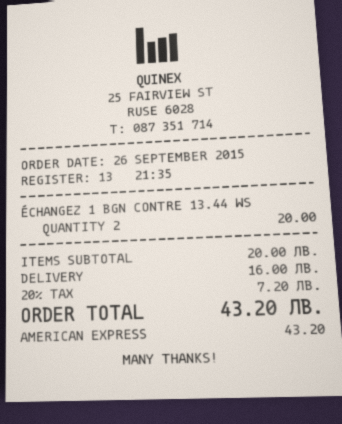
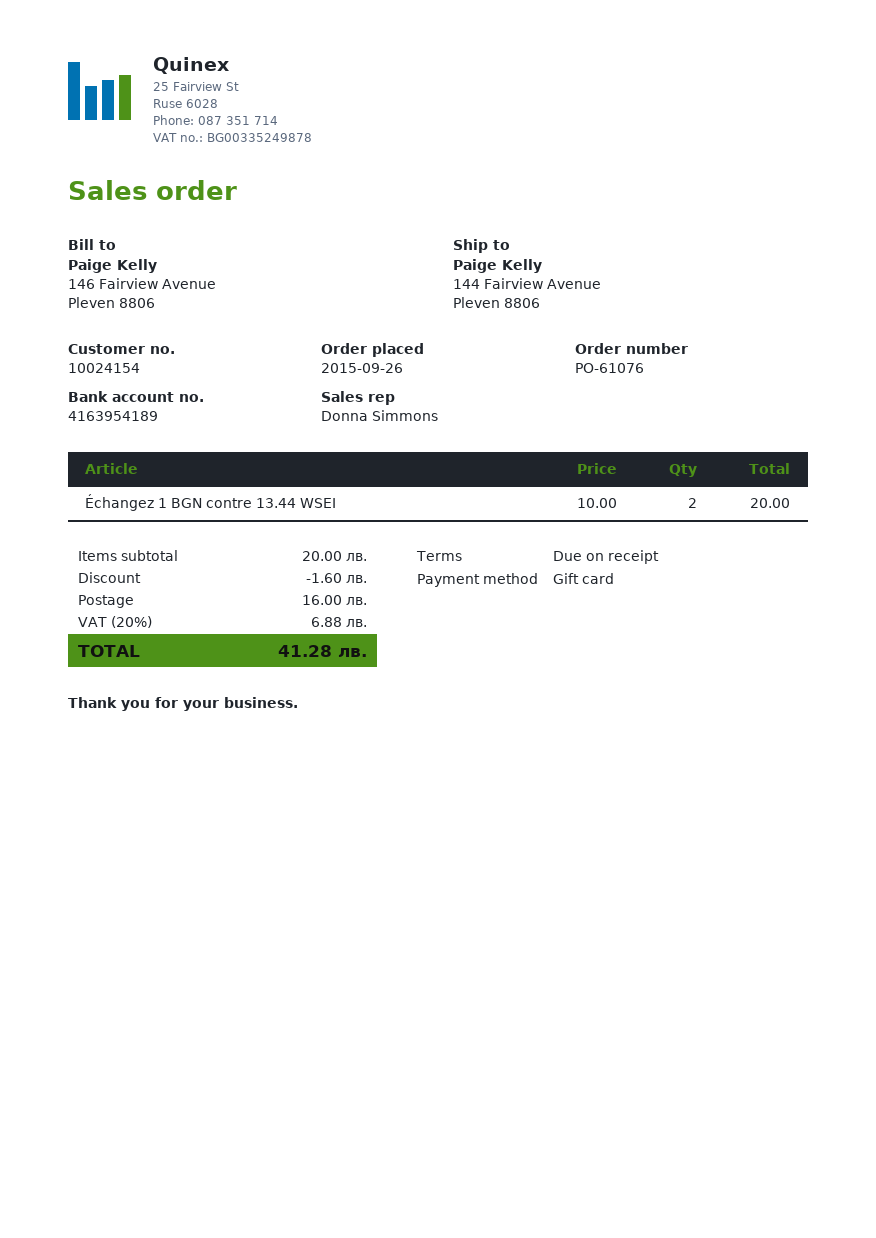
payment method: American Express -> gift card
discount: none -> 1.60
tax: 20% = 7.20 -> 20% = 6.88
total: 43.20 -> 41.28

